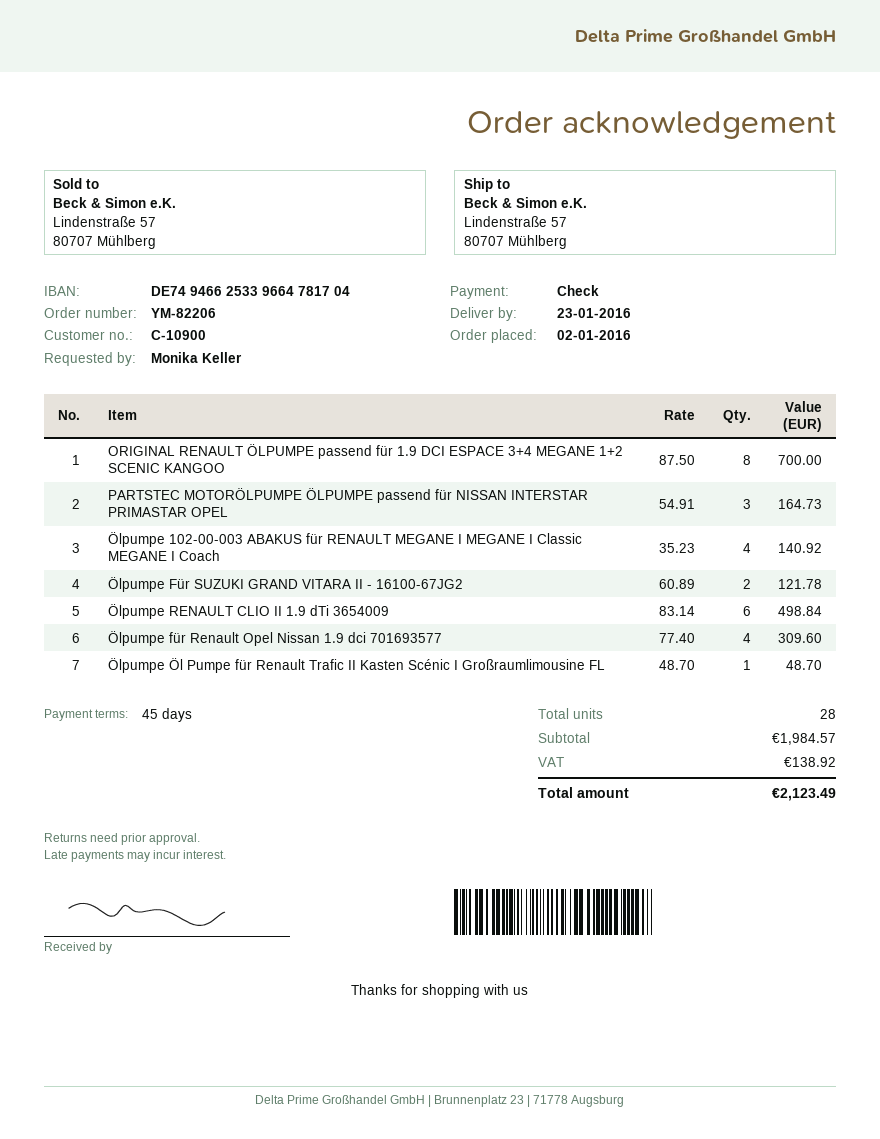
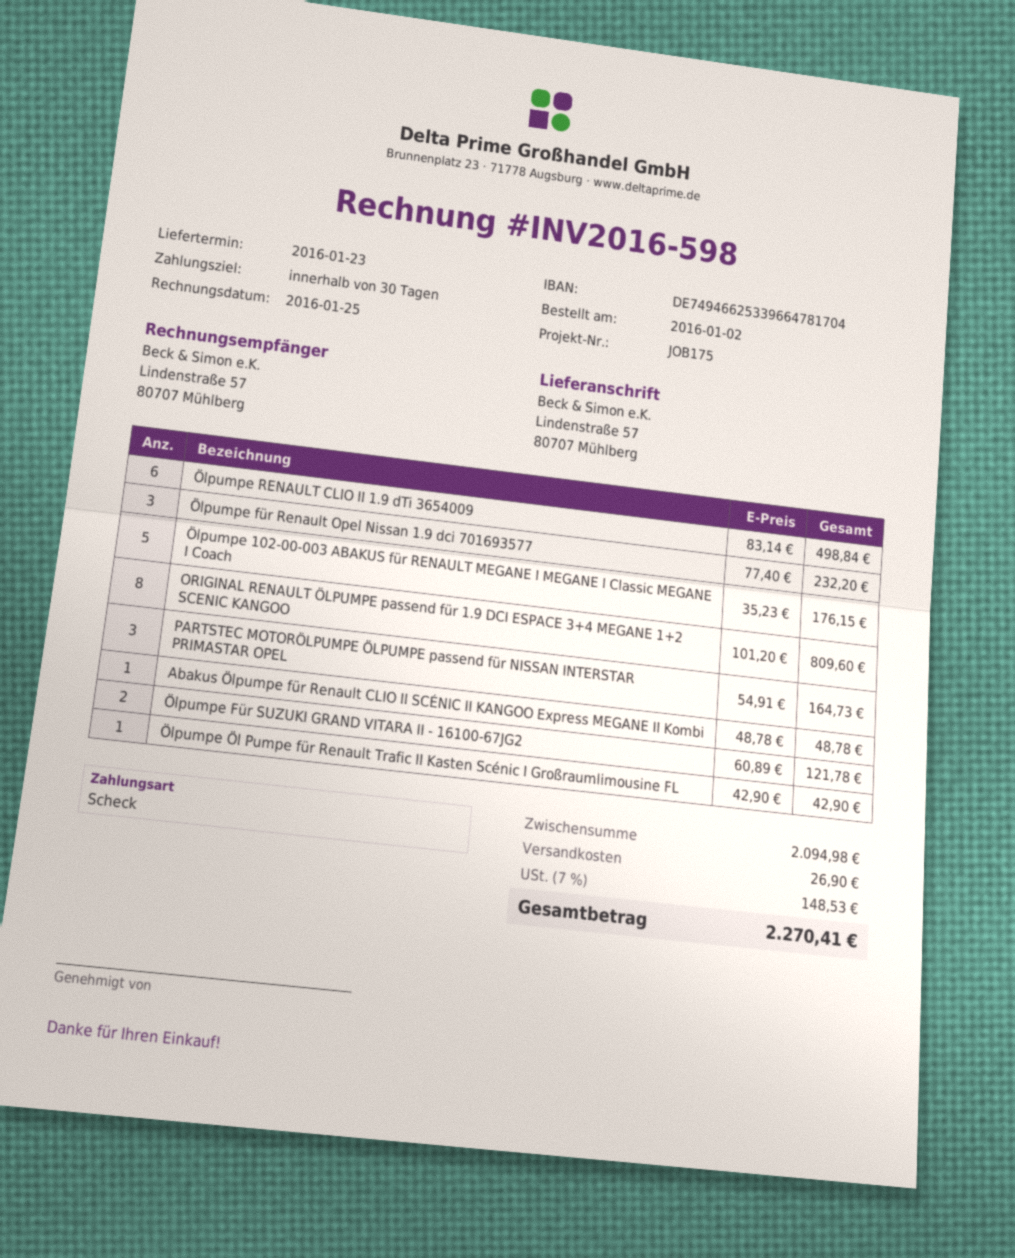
payment terms: 45 days -> 30 days
ORIGINAL RENAULT ÖLPUMPE passend für 1.9 DCI ESPACE 3+4 MEGANE 1+2 SCENIC KANGOO: 8 x 87.50 = 700.00 -> 8 x 101.20 = 809.60
Ölpumpe 102-00-003 ABAKUS für RENAULT MEGANE I MEGANE I Classic MEGANE I Coach: 4 x 35.23 = 140.92 -> 5 x 35.23 = 176.15
Ölpumpe für Renault Opel Nissan 1.9 dci 701693577: 4 x 77.40 = 309.60 -> 3 x 77.40 = 232.20
Ölpumpe Öl Pumpe für Renault Trafic II Kasten Scénic I Großraumlimousine FL: 1 x 48.70 = 48.70 -> 1 x 42.90 = 42.90
Abakus Ölpumpe für Renault CLIO II SCÉNIC II KANGOO Express MEGANE II Kombi: none -> 1 x 48.78 = 48.78
subtotal: 1984.57 -> 2094.98
shipping: none -> 26.90
tax: 138.92 -> 148.53
total: 2123.49 -> 2270.41

